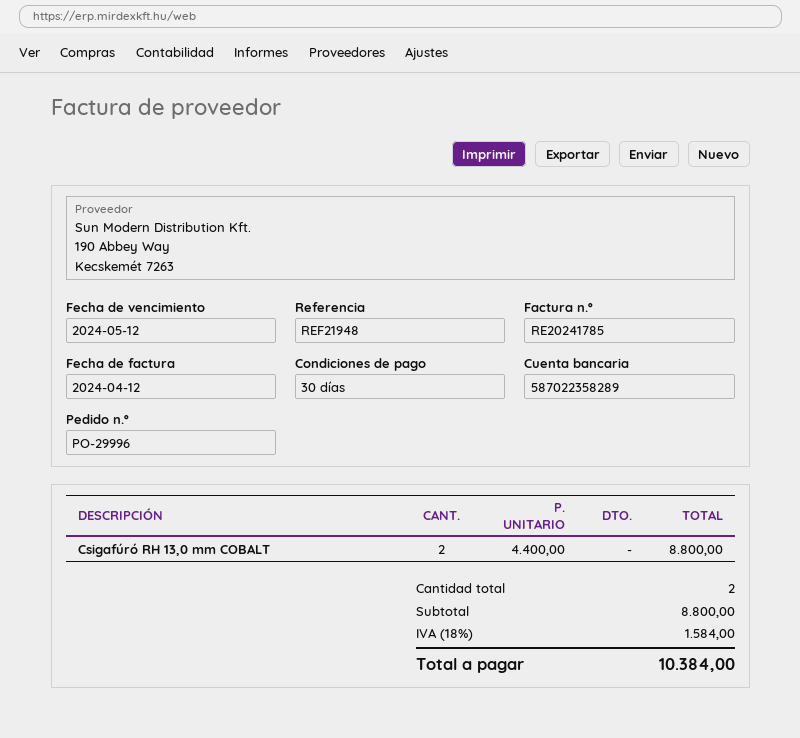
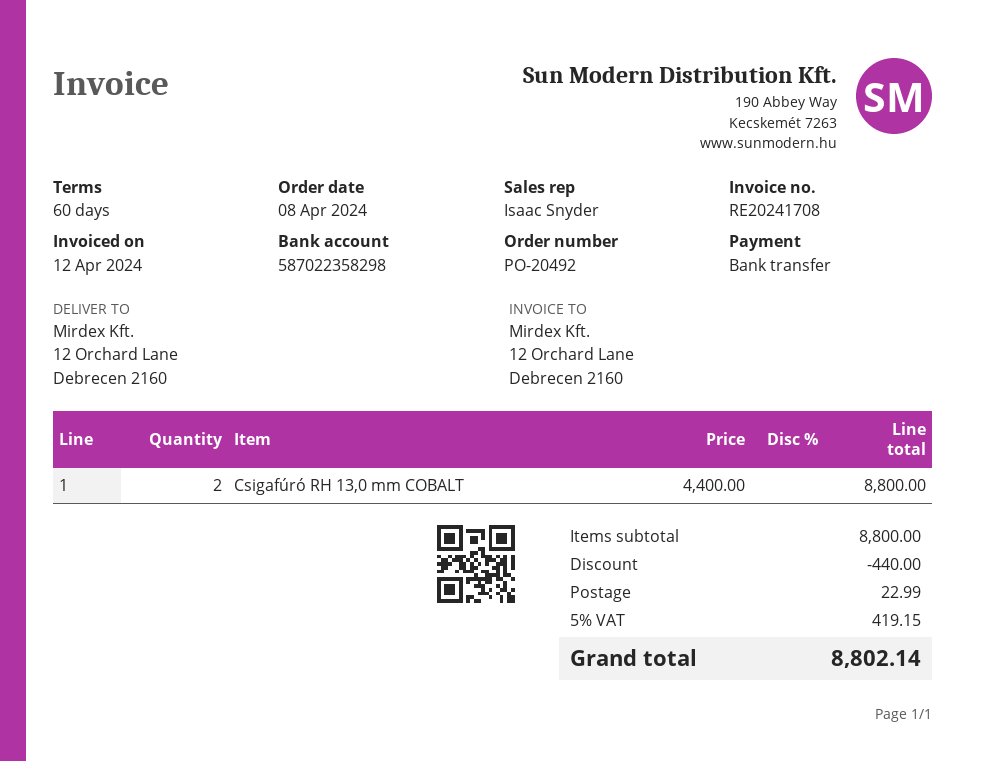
order number: PO-29996 -> PO-20492
invoice number: RE20241785 -> RE20241708
payment terms: 30 days -> 60 days
bank account: 587022358289 -> 587022358298
discount: none -> 440.00
shipping: none -> 22.99
tax: 18% = 1584.00 -> 5% = 419.15
total: 10384.00 -> 8802.14

